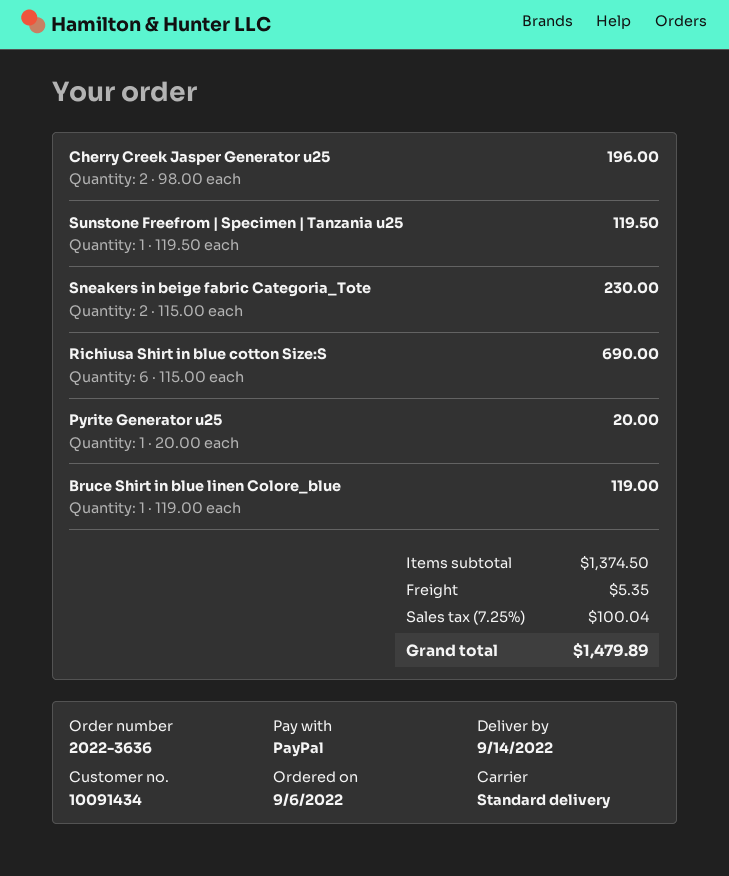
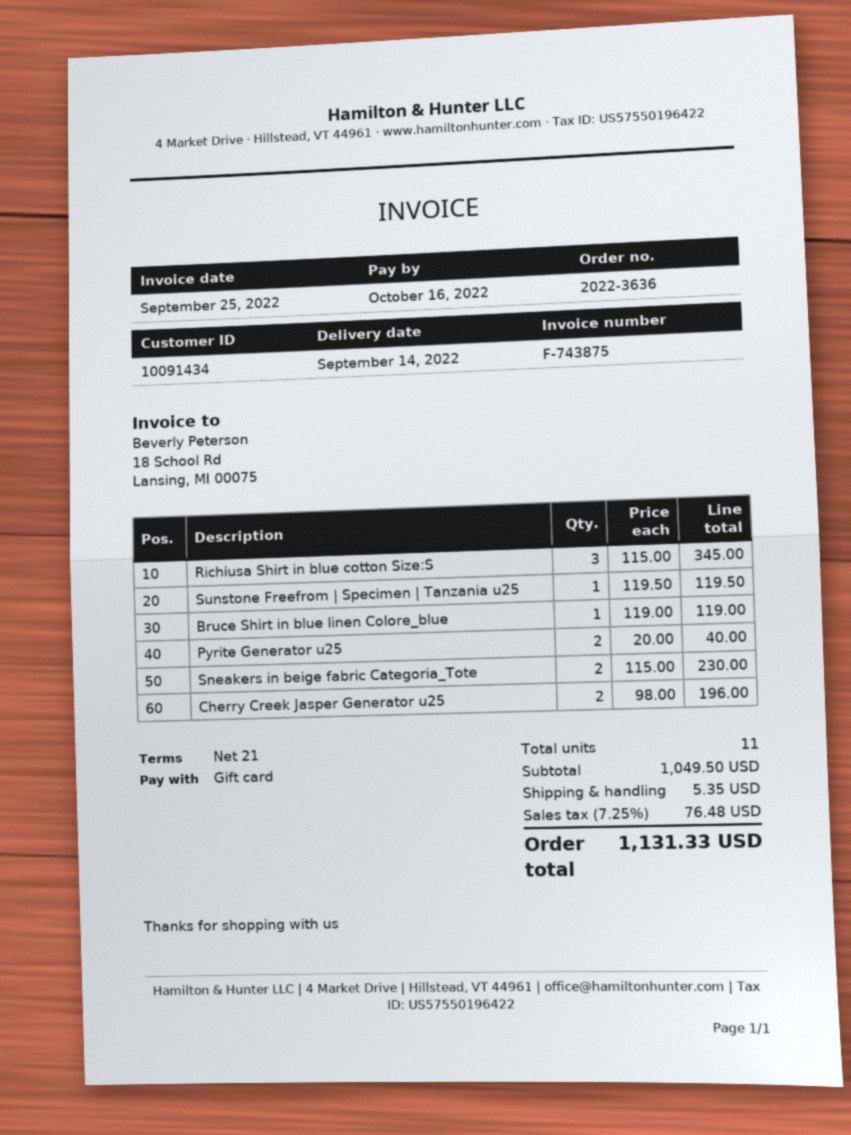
payment method: PayPal -> gift card
Richiusa Shirt in blue cotton Size:S: 6 x 115.00 = 690.00 -> 3 x 115.00 = 345.00
Pyrite Generator u25: 1 x 20.00 = 20.00 -> 2 x 20.00 = 40.00
subtotal: 1374.50 -> 1049.50
tax: 7.25% = 100.04 -> 7.25% = 76.48
total: 1479.89 -> 1131.33

